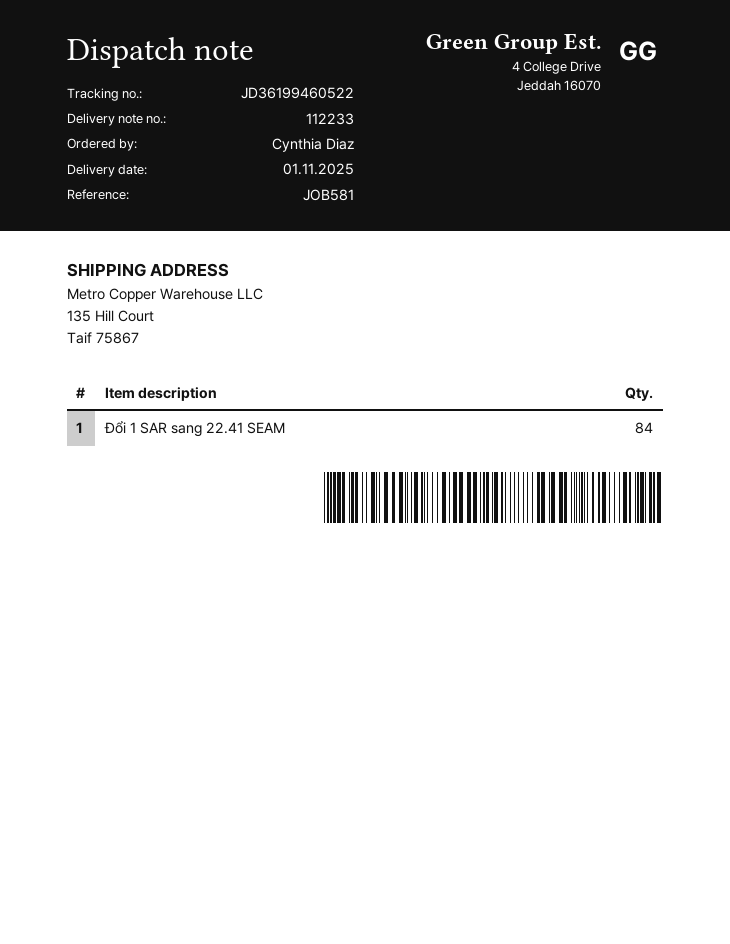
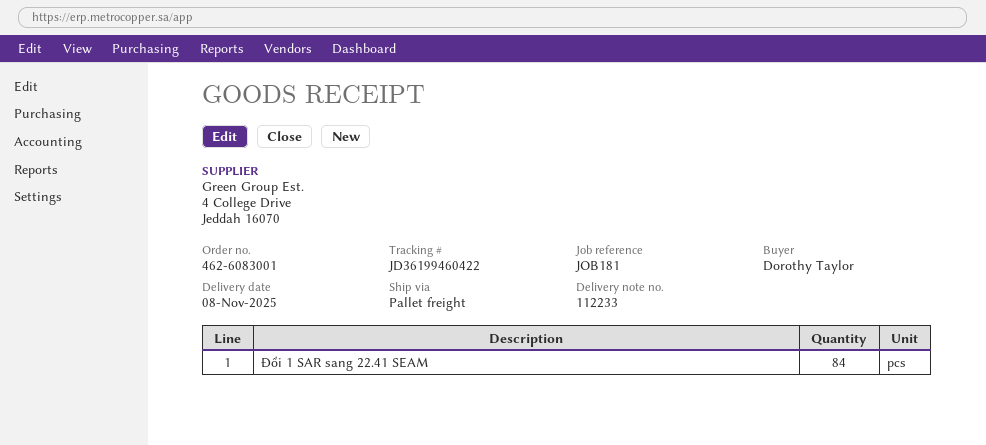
delivery date: 2025-11-01 -> 2025-11-08
reference: JOB581 -> JOB181
ordered by: Cynthia Diaz -> Dorothy Taylor
tracking number: JD36199460522 -> JD36199460422

